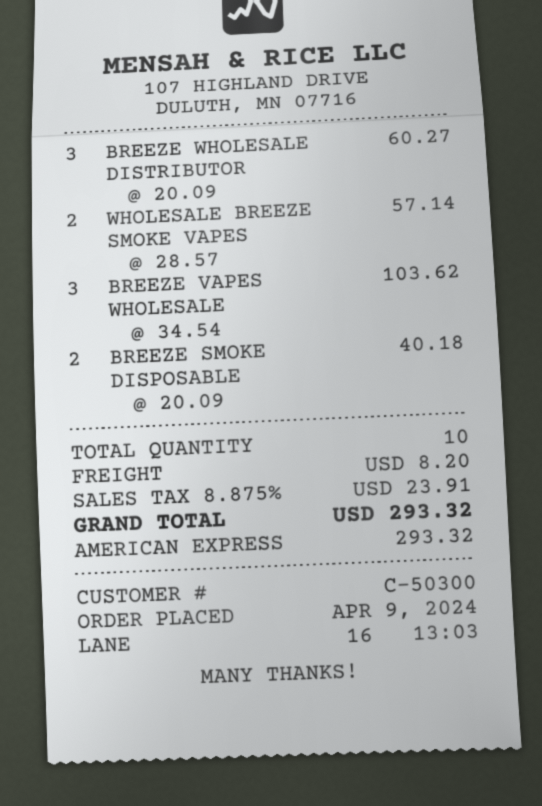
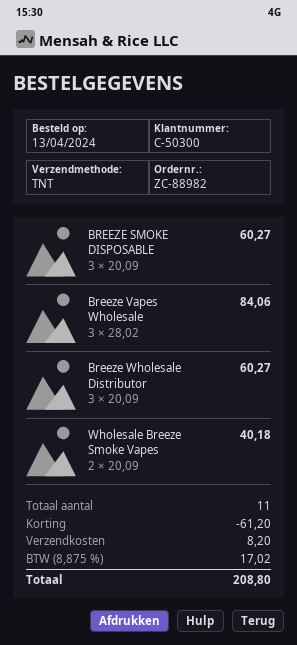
order date: 2024-04-09 -> 2024-04-13
WHOLESALE BREEZE SMOKE VAPES: 2 x 28.57 = 57.14 -> 2 x 20.09 = 40.18
BREEZE VAPES WHOLESALE: 3 x 34.54 = 103.62 -> 3 x 28.02 = 84.06
BREEZE SMOKE DISPOSABLE: 2 x 20.09 = 40.18 -> 3 x 20.09 = 60.27
total quantity: 10 -> 11
discount: none -> 61.20
tax: 8.875% = 23.91 -> 8.875% = 17.02
total: 293.32 -> 208.80

